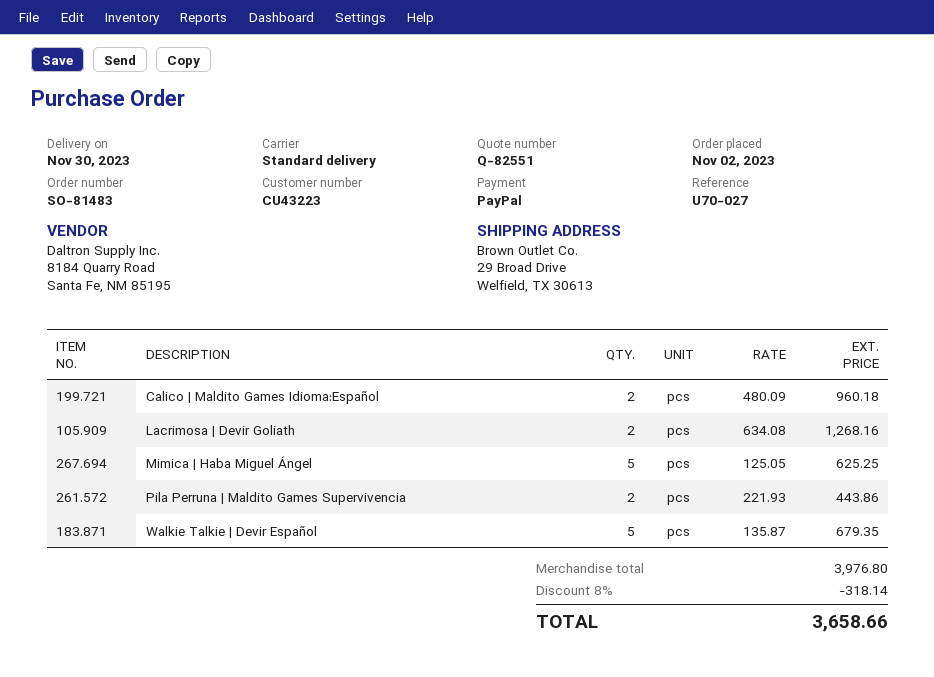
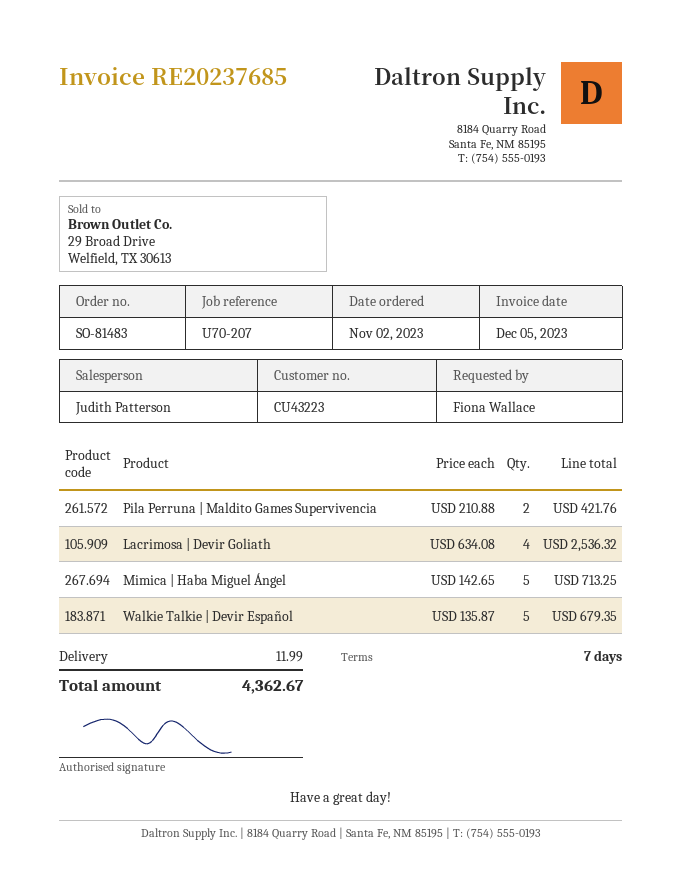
reference: U70-027 -> U70-207
Calico | Maldito Games Idioma:Español: 2 x 480.09 = 960.18 -> none
Lacrimosa | Devir Goliath: 2 x 634.08 = 1268.16 -> 4 x 634.08 = 2536.32
Mimica | Haba Miguel Ángel: 5 x 125.05 = 625.25 -> 5 x 142.65 = 713.25
Pila Perruna | Maldito Games Supervivencia: 2 x 221.93 = 443.86 -> 2 x 210.88 = 421.76
discount: 8% = 318.14 -> none
shipping: none -> 11.99
total: 3658.66 -> 4362.67

